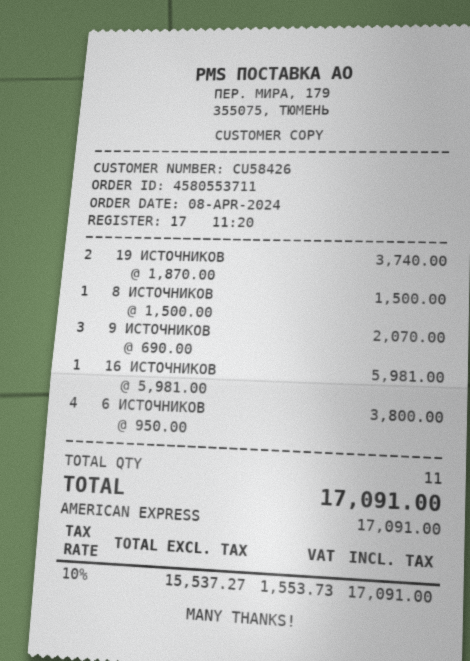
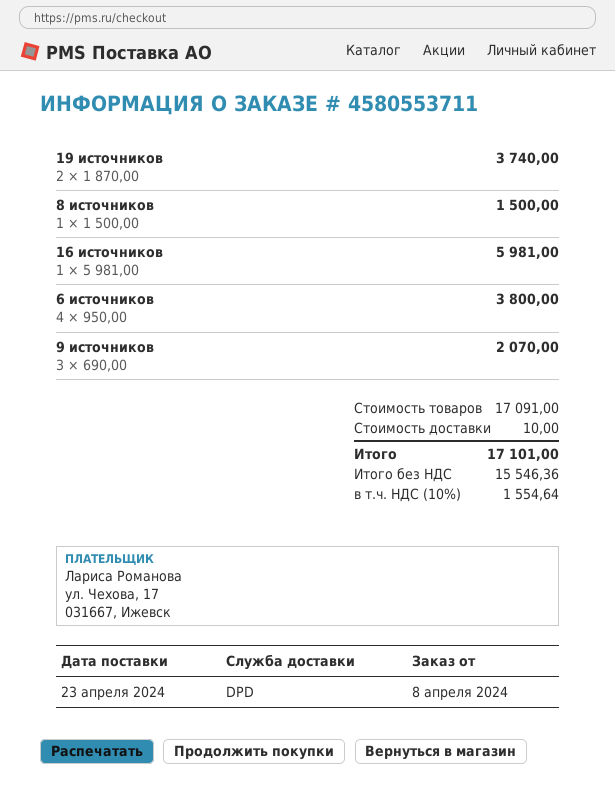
shipping: none -> 10.00
net: 15537.27 -> 15546.36
tax: 10% = 1553.73 -> 10% = 1554.64
total: 17091.00 -> 17101.00

